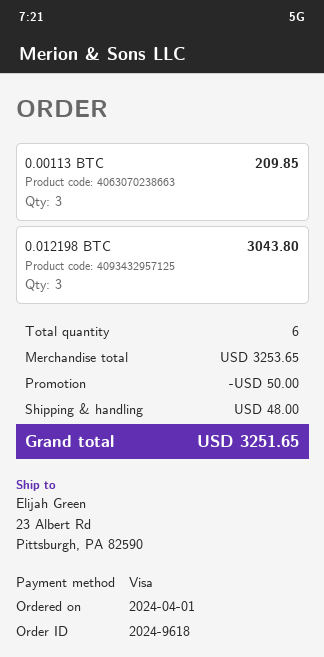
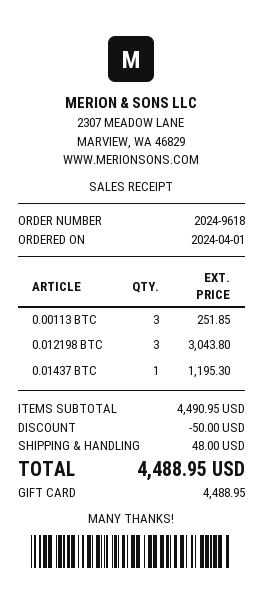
payment method: Visa -> gift card
0.00113 BTC: 3 for 209.85 -> 3 for 251.85
0.01437 BTC: none -> 1 for 1195.30
subtotal: 3253.65 -> 4490.95
total: 3251.65 -> 4488.95

